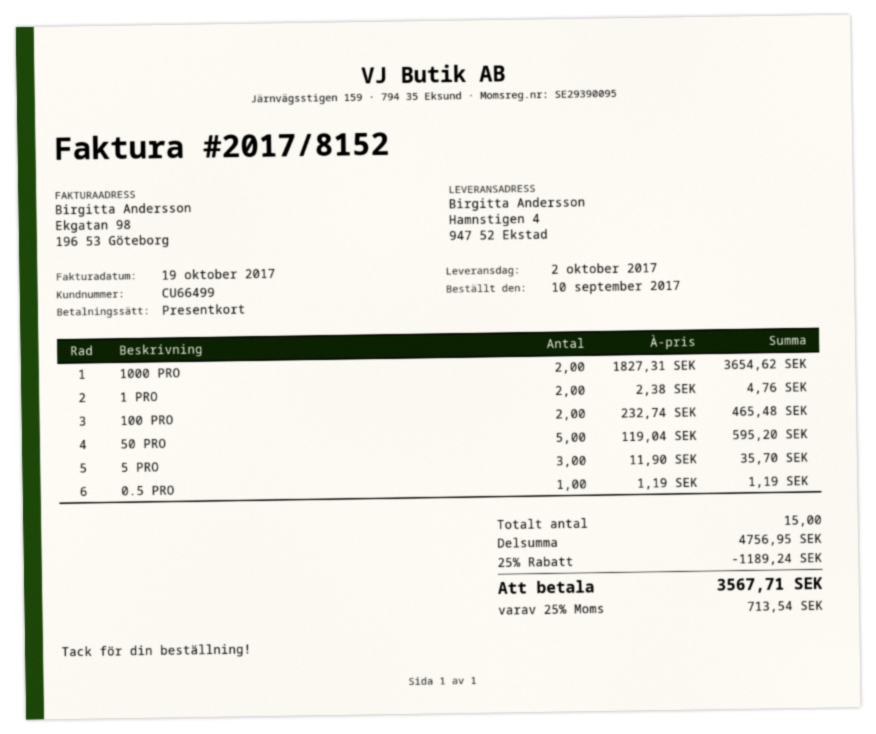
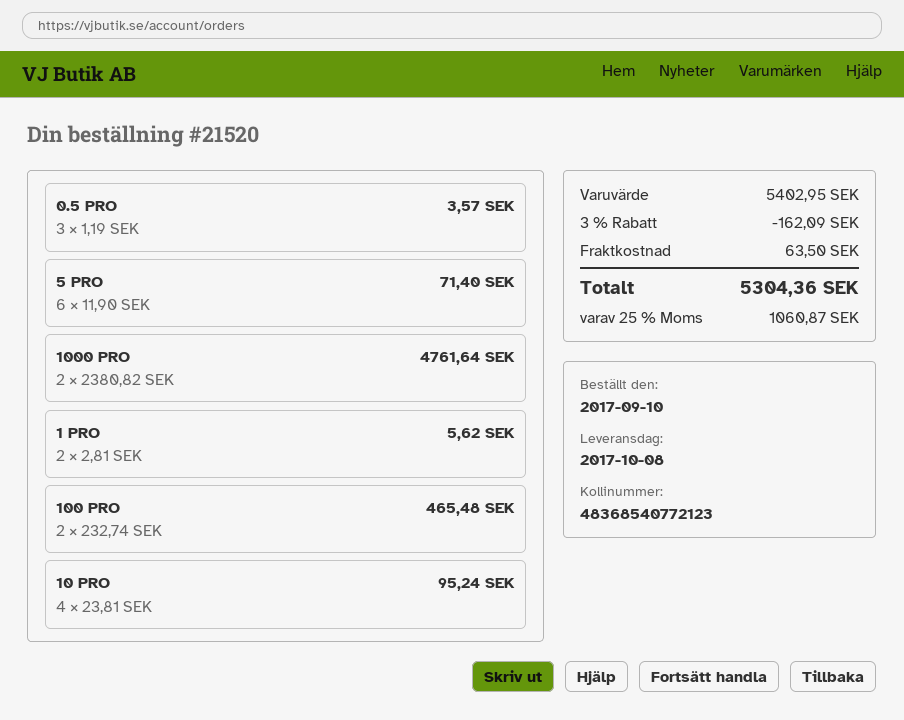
delivery date: 2017-10-02 -> 2017-10-08
1000 PRO: 2 x 1827.31 = 3654.62 -> 2 x 2380.82 = 4761.64
1 PRO: 2 x 2.38 = 4.76 -> 2 x 2.81 = 5.62
50 PRO: 5 x 119.04 = 595.20 -> none
5 PRO: 3 x 11.90 = 35.70 -> 6 x 11.90 = 71.40
0.5 PRO: 1 x 1.19 = 1.19 -> 3 x 1.19 = 3.57
10 PRO: none -> 4 x 23.81 = 95.24
subtotal: 4756.95 -> 5402.95
discount: 25% = 1189.24 -> 3% = 162.09
shipping: none -> 63.50
tax: 25% = 713.54 -> 25% = 1060.87
total: 3567.71 -> 5304.36

